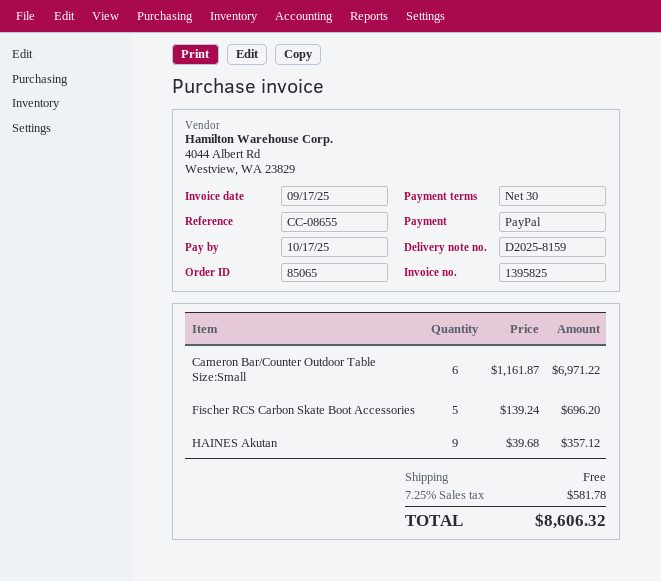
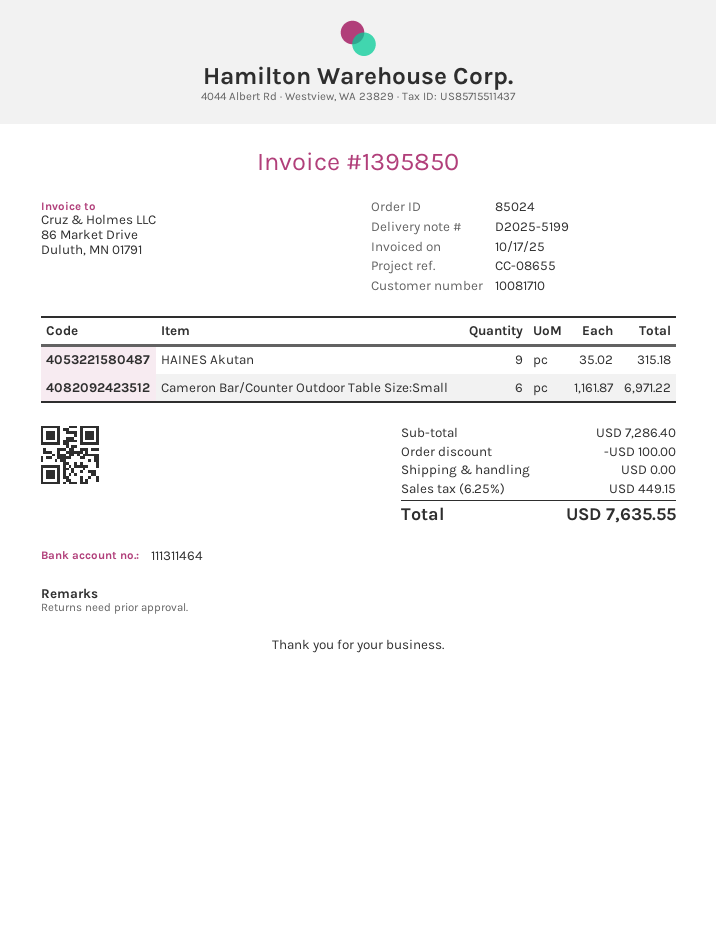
order number: 85065 -> 85024
delivery note number: D2025-8159 -> D2025-5199
invoice number: 1395825 -> 1395850
invoice date: 2025-09-17 -> 2025-10-17
Fischer RCS Carbon Skate Boot Accessories: 5 x 139.24 = 696.20 -> none
HAINES Akutan: 9 x 39.68 = 357.12 -> 9 x 35.02 = 315.18
discount: none -> 100.00
tax: 7.25% = 581.78 -> 6.25% = 449.15
total: 8606.32 -> 7635.55

